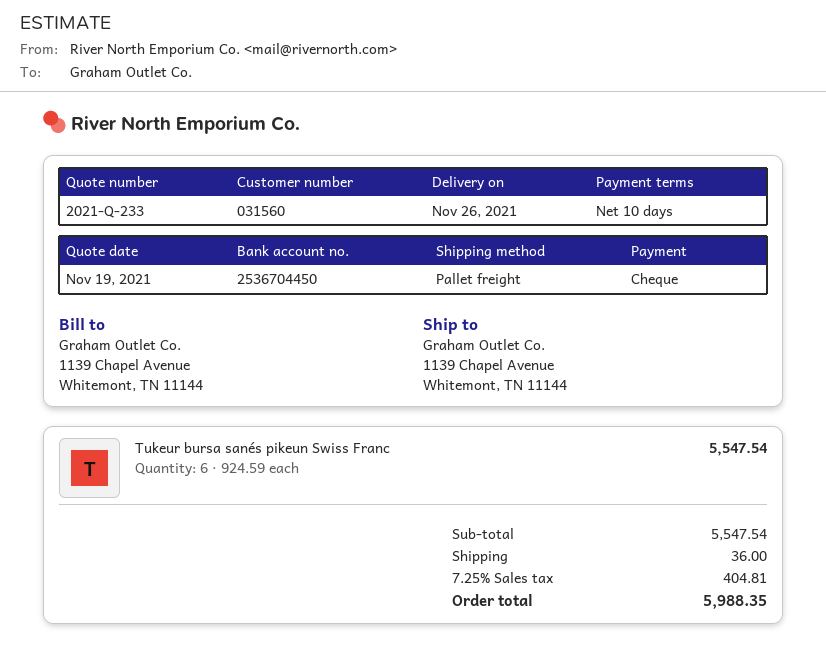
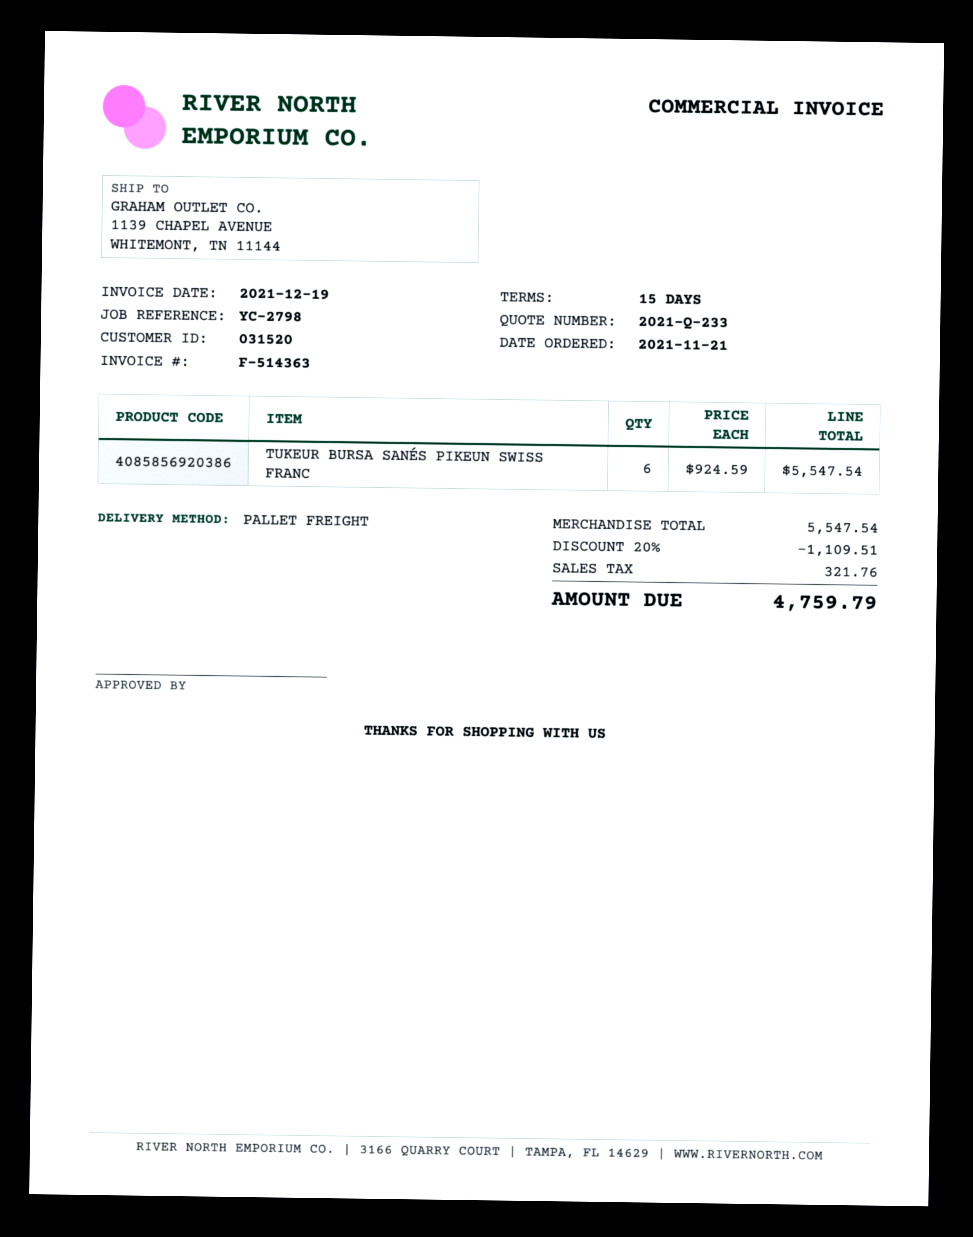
payment terms: 10 days -> 15 days
customer number: 031560 -> 031520
discount: none -> 20% = 1109.51
shipping: 36.00 -> none
tax: 404.81 -> 321.76
total: 5988.35 -> 4759.79

